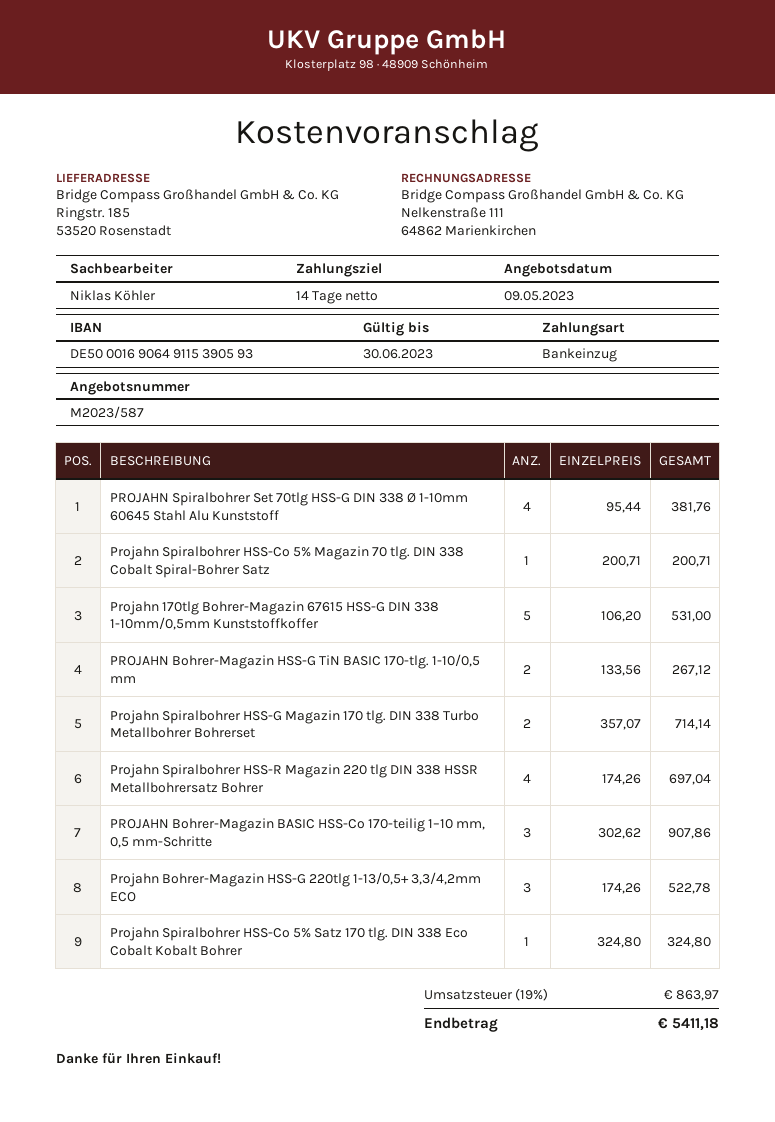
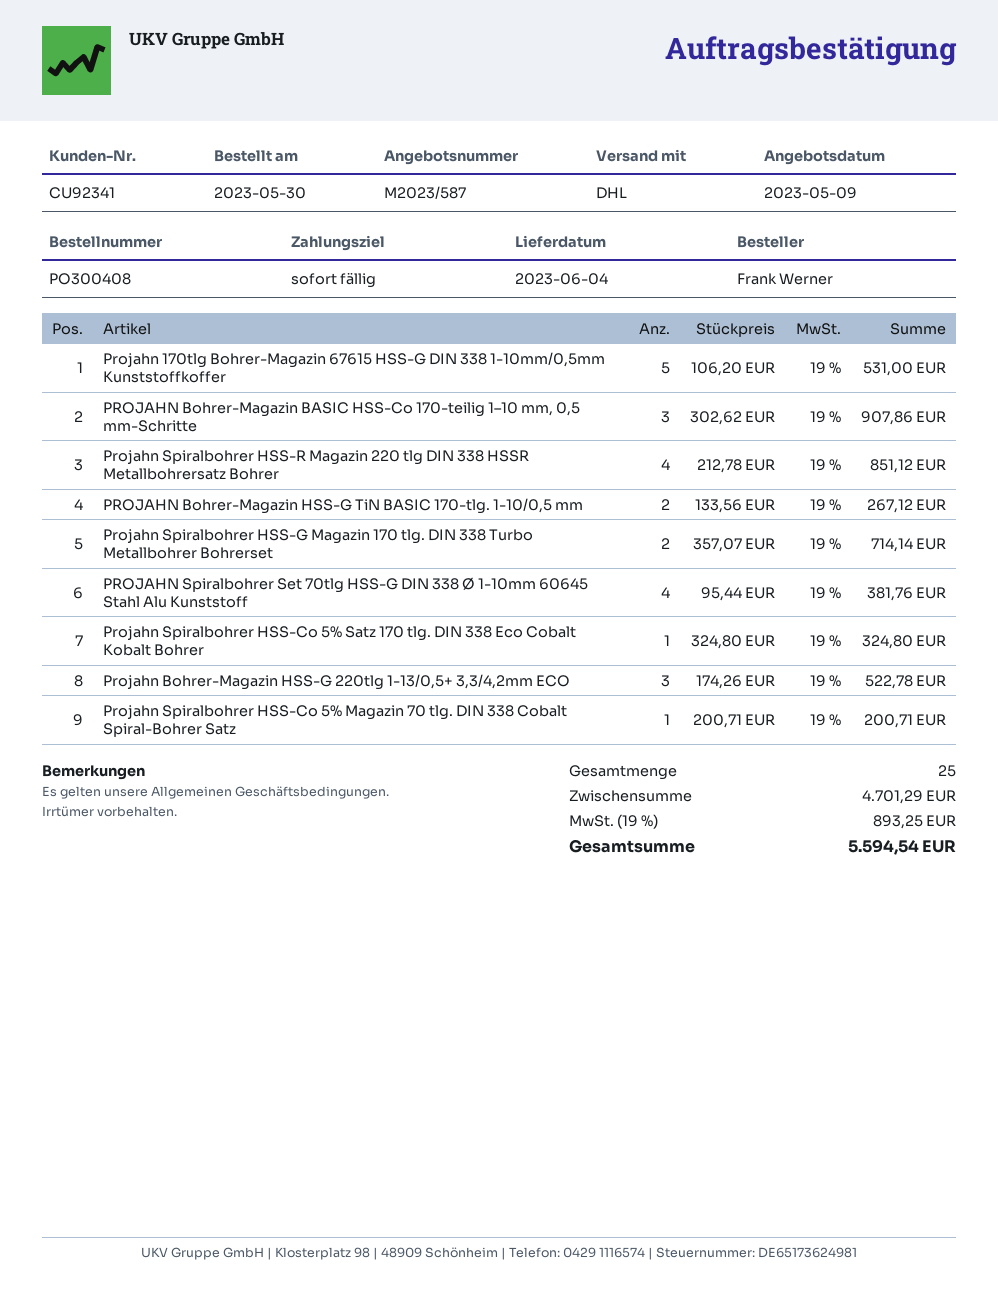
payment terms: 14 days -> on receipt
Projahn Spiralbohrer HSS-R Magazin 220 tlg DIN 338 HSSR Metallbohrersatz Bohrer: 4 x 174.26 = 697.04 -> 4 x 212.78 = 851.12
tax: 19% = 863.97 -> 19% = 893.25
total: 5411.18 -> 5594.54

